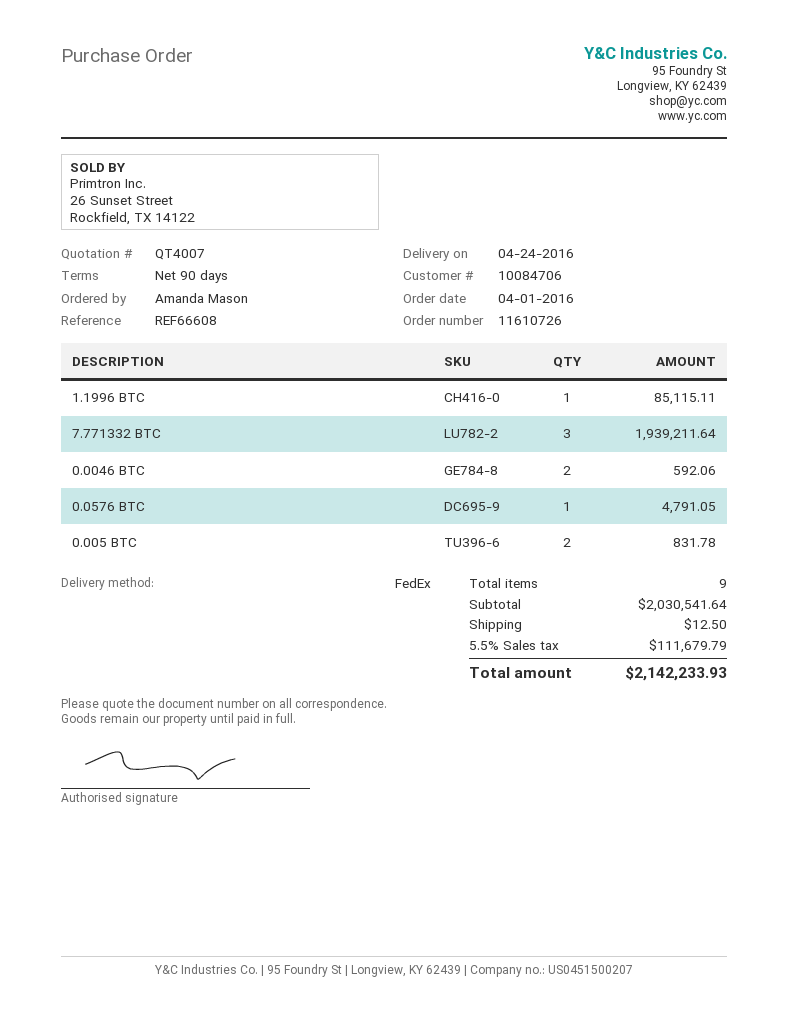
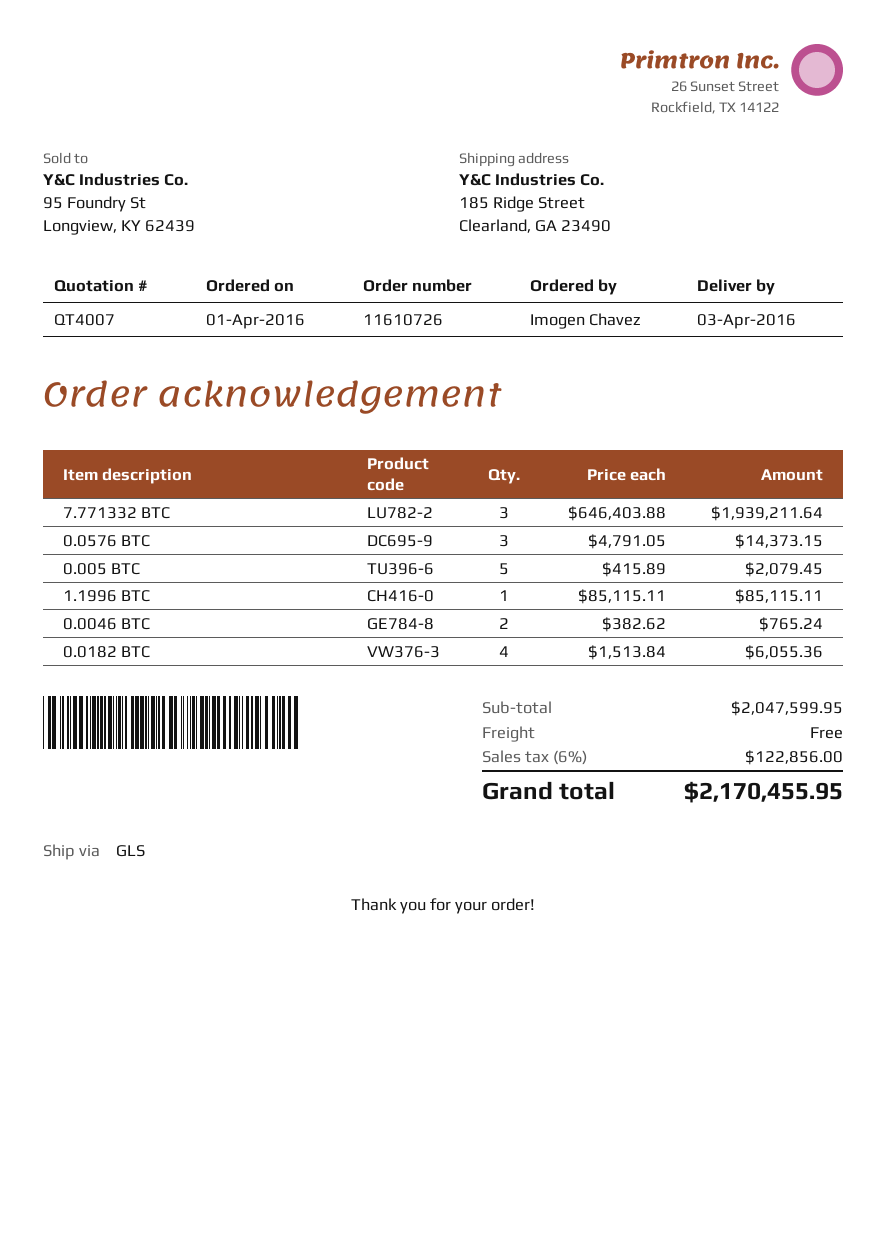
delivery date: 2016-04-24 -> 2016-04-03
ordered by: Amanda Mason -> Imogen Chavez
shipping method: FedEx -> GLS
0.0046 BTC: 2 for 592.06 -> 2 for 765.24
0.0576 BTC: 1 for 4791.05 -> 3 for 14373.15
0.005 BTC: 2 for 831.78 -> 5 for 2079.45
0.0182 BTC: none -> 4 for 6055.36
subtotal: 2030541.64 -> 2047599.95
shipping: 12.50 -> 0.00
tax: 5.5% = 111679.79 -> 6% = 122856.00
total: 2142233.93 -> 2170455.95

